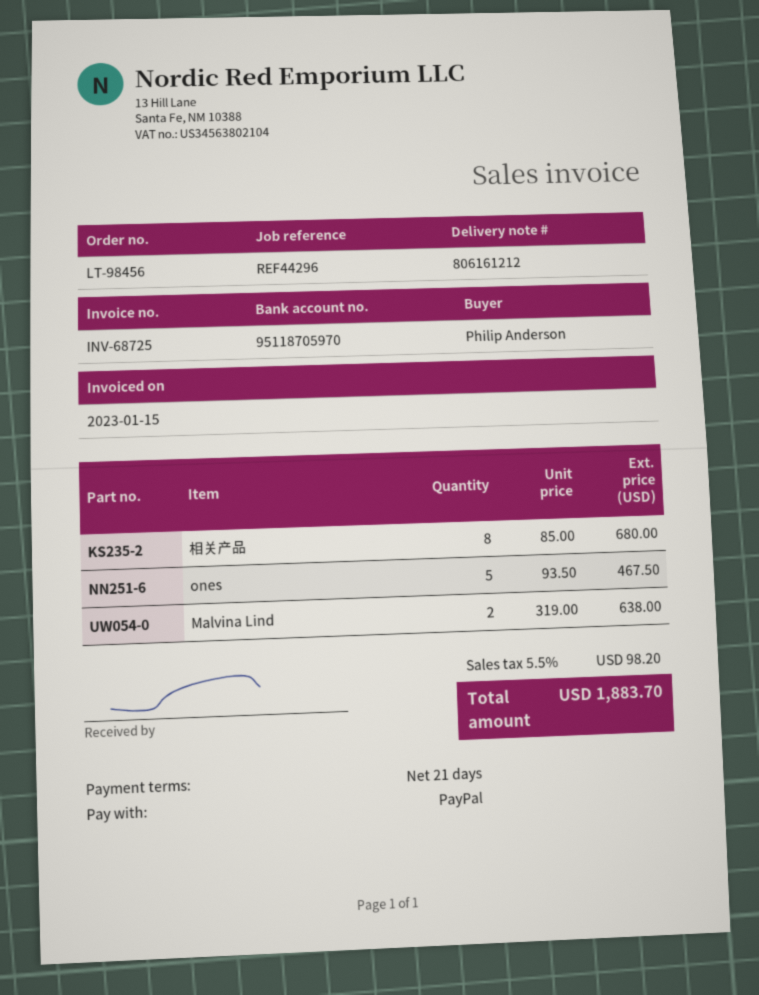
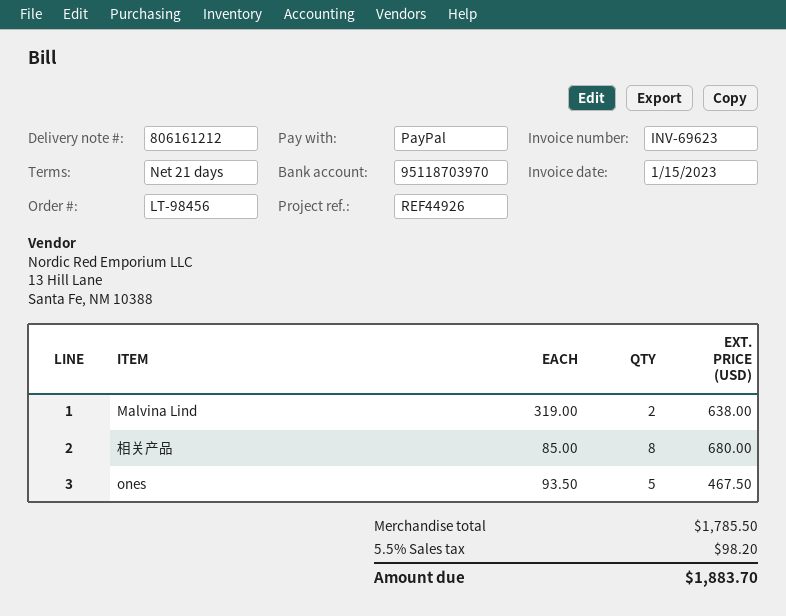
invoice number: INV-68725 -> INV-69623
reference: REF44296 -> REF44926
bank account: 95118705970 -> 95118703970

